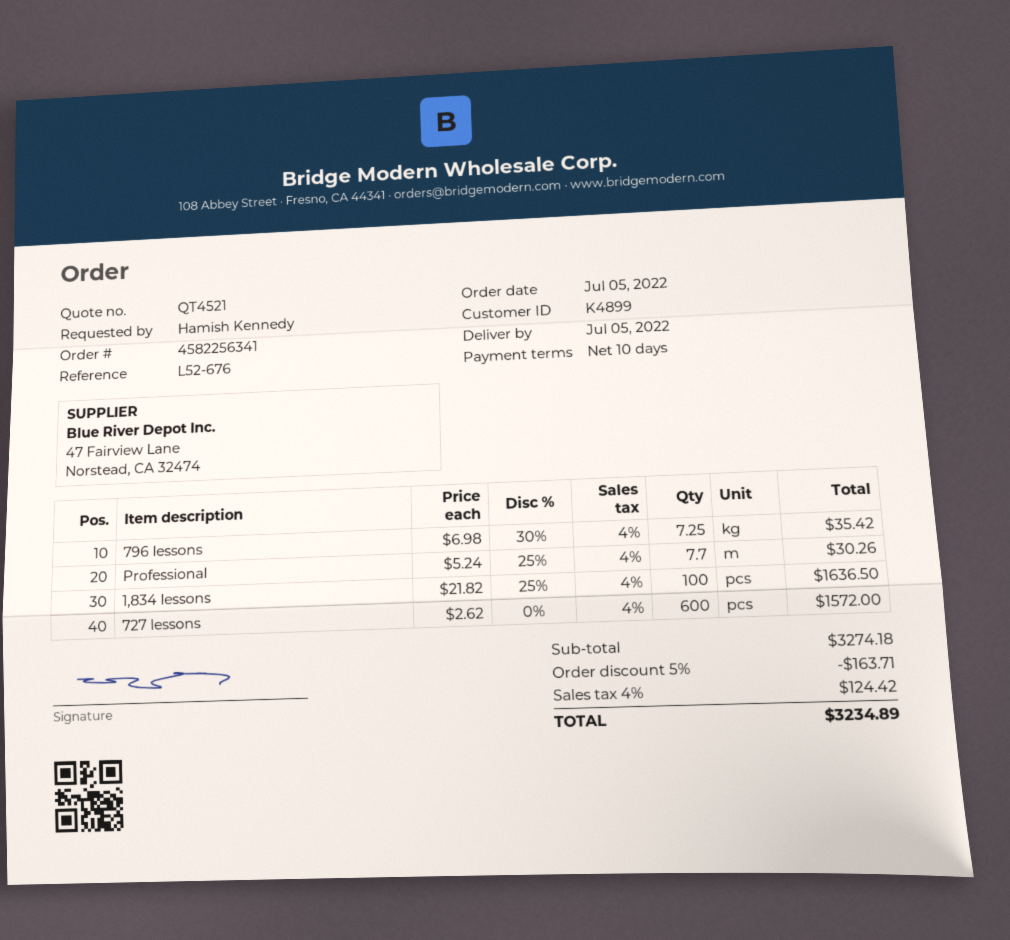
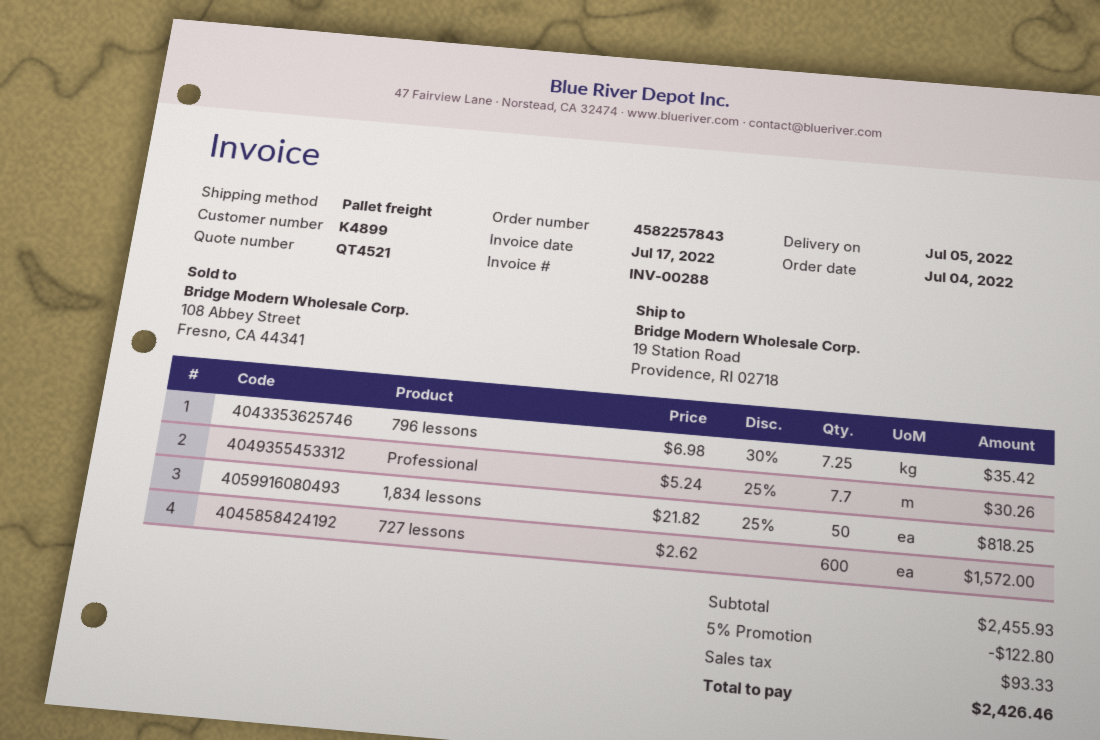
order number: 4582256341 -> 4582257843
order date: 2022-07-05 -> 2022-07-04
1,834 lessons: 100 x 21.82 - 25% = 1636.50 -> 50 x 21.82 - 25% = 818.25
subtotal: 3274.18 -> 2455.93
discount: 5% = 163.71 -> 5% = 122.80
tax: 124.42 -> 93.33
total: 3234.89 -> 2426.46

